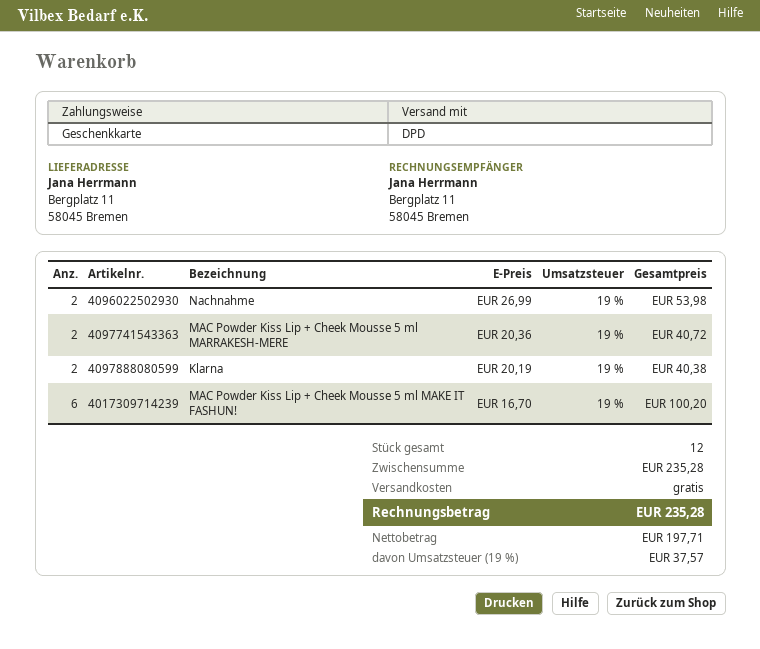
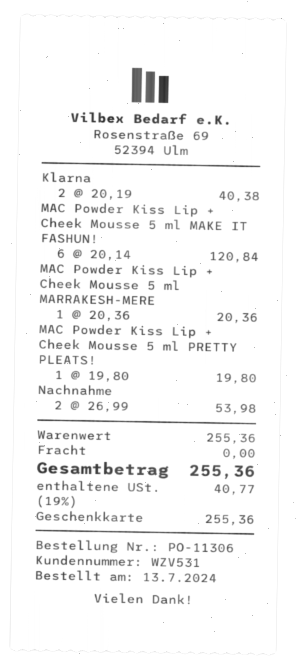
MAC Powder Kiss Lip + Cheek Mousse 5 ml MARRAKESH-MERE: 2 x 20.36 = 40.72 -> 1 x 20.36 = 20.36
MAC Powder Kiss Lip + Cheek Mousse 5 ml MAKE IT FASHUN!: 6 x 16.70 = 100.20 -> 6 x 20.14 = 120.84
MAC Powder Kiss Lip + Cheek Mousse 5 ml PRETTY PLEATS!: none -> 1 x 19.80 = 19.80
subtotal: 235.28 -> 255.36
tax: 19% = 37.57 -> 19% = 40.77
total: 235.28 -> 255.36

